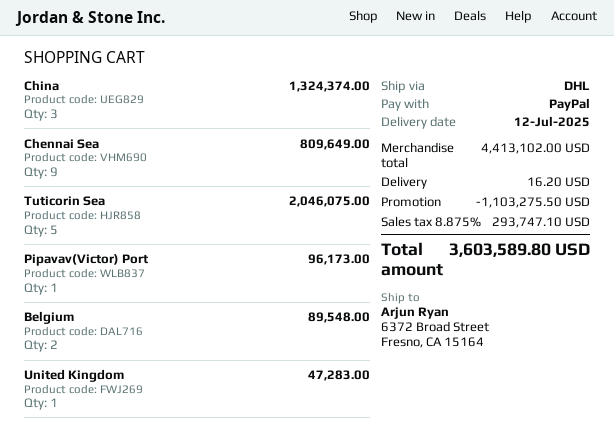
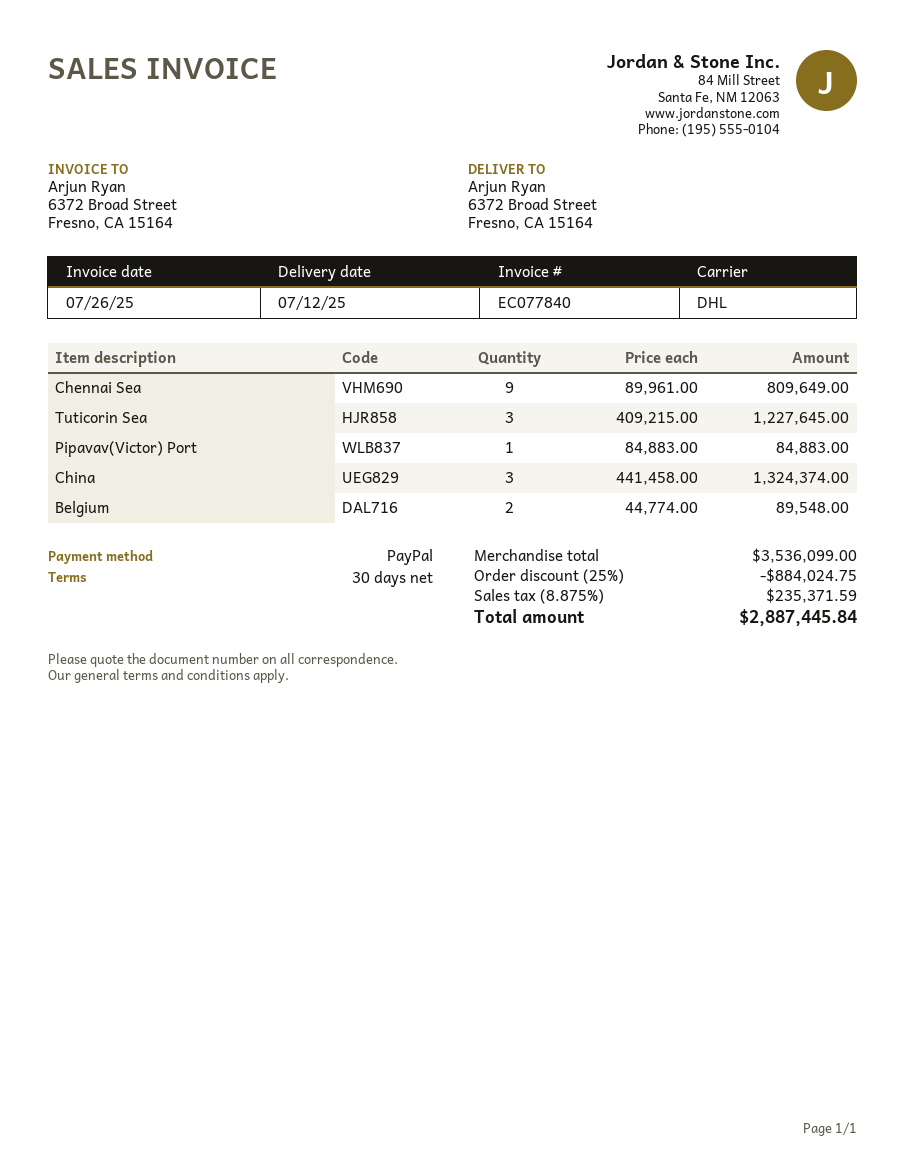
Tuticorin Sea: 5 for 2046075.00 -> 3 for 1227645.00
Pipavav(Victor) Port: 1 for 96173.00 -> 1 for 84883.00
United Kingdom: 1 for 47283.00 -> none
subtotal: 4413102.00 -> 3536099.00
discount: 1103275.50 -> 884024.75
shipping: 16.20 -> none
tax: 8.875% = 293747.10 -> 8.875% = 235371.59
total: 3603589.80 -> 2887445.84

